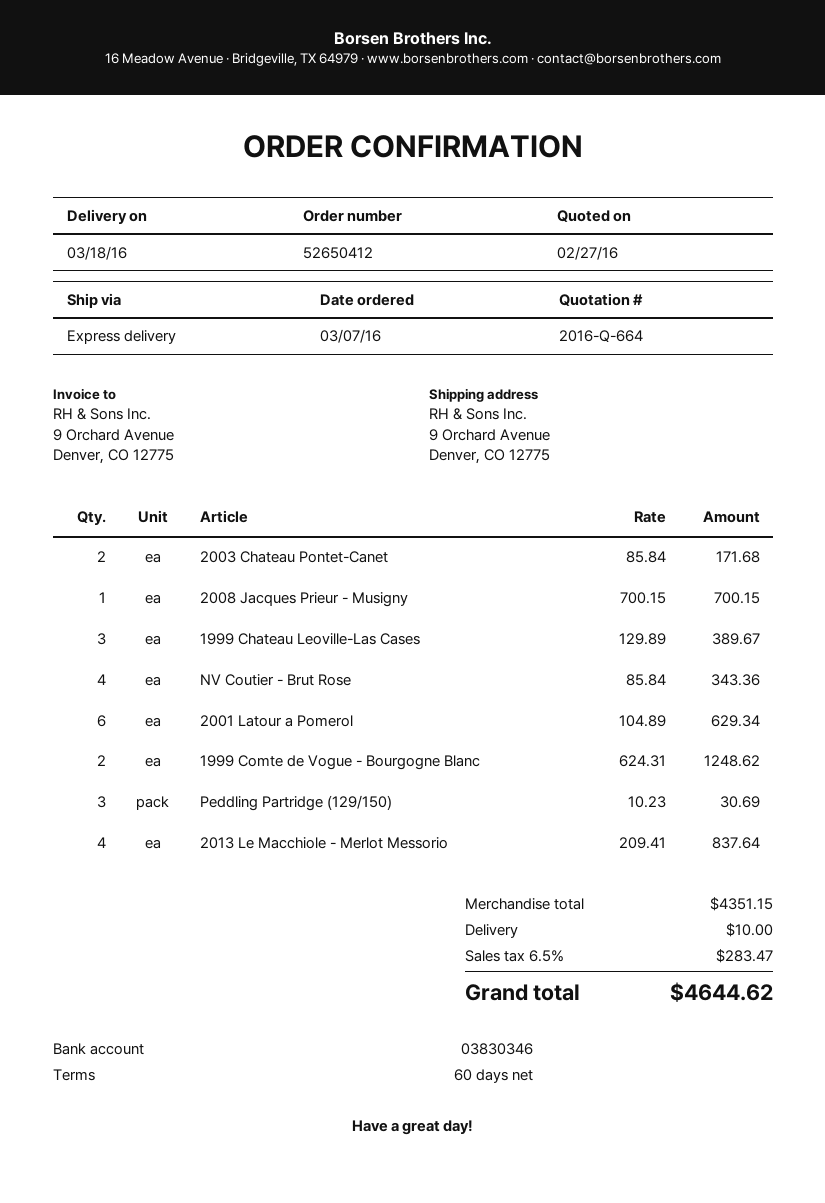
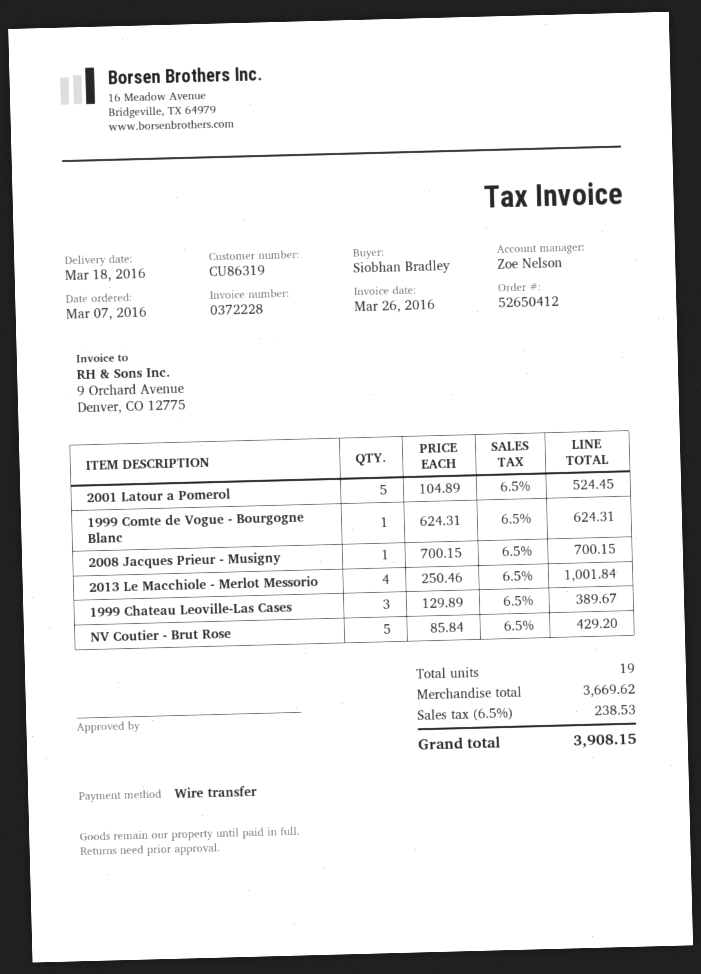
2003 Chateau Pontet-Canet: 2 x 85.84 = 171.68 -> none
NV Coutier - Brut Rose: 4 x 85.84 = 343.36 -> 5 x 85.84 = 429.20
2001 Latour a Pomerol: 6 x 104.89 = 629.34 -> 5 x 104.89 = 524.45
1999 Comte de Vogue - Bourgogne Blanc: 2 x 624.31 = 1248.62 -> 1 x 624.31 = 624.31
Peddling Partridge (129/150): 3 x 10.23 = 30.69 -> none
2013 Le Macchiole - Merlot Messorio: 4 x 209.41 = 837.64 -> 4 x 250.46 = 1001.84
subtotal: 4351.15 -> 3669.62
shipping: 10.00 -> none
tax: 6.5% = 283.47 -> 6.5% = 238.53
total: 4644.62 -> 3908.15

